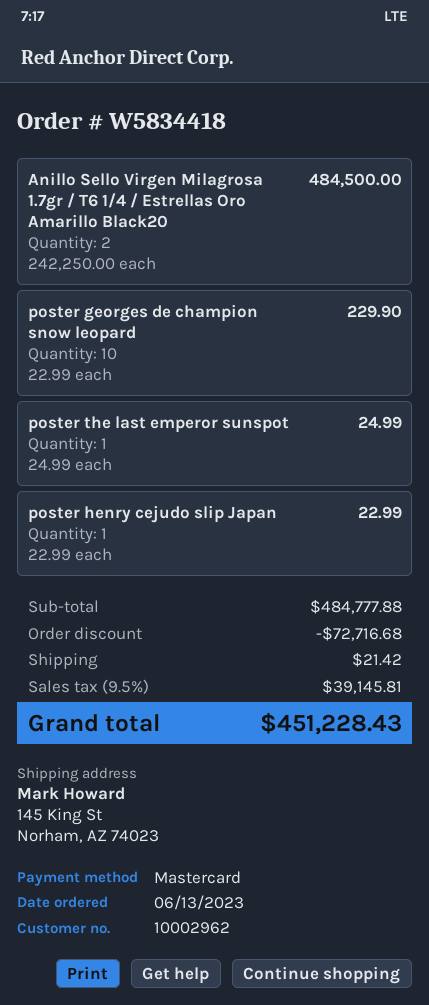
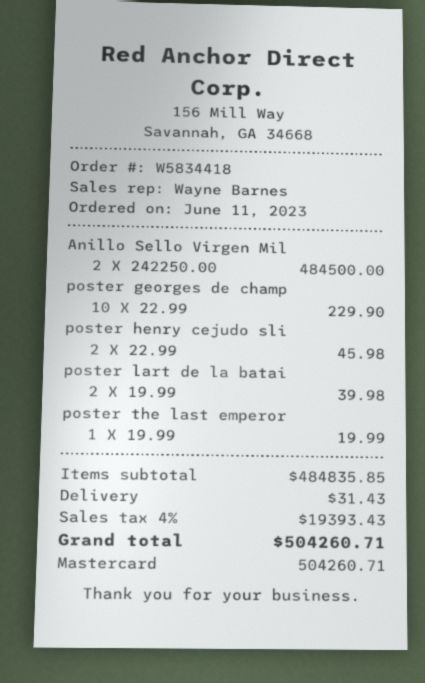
order date: 2023-06-13 -> 2023-06-11
poster the last emperor sunspot: 1 x 24.99 = 24.99 -> 1 x 19.99 = 19.99
poster henry cejudo slip Japan: 1 x 22.99 = 22.99 -> 2 x 22.99 = 45.98
poster lart de la batai: none -> 2 x 19.99 = 39.98
subtotal: 484777.88 -> 484835.85
discount: 72716.68 -> none
shipping: 21.42 -> 31.43
tax: 9.5% = 39145.81 -> 4% = 19393.43
total: 451228.43 -> 504260.71

